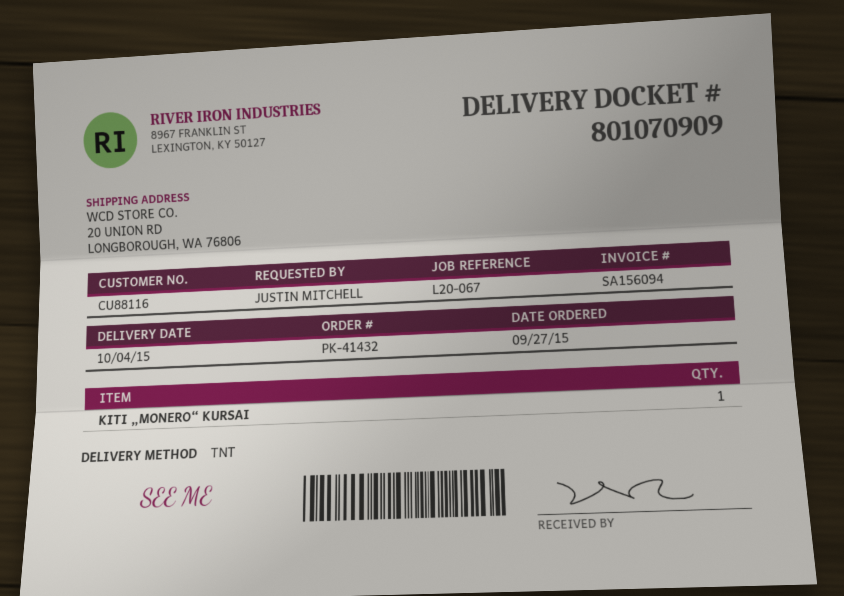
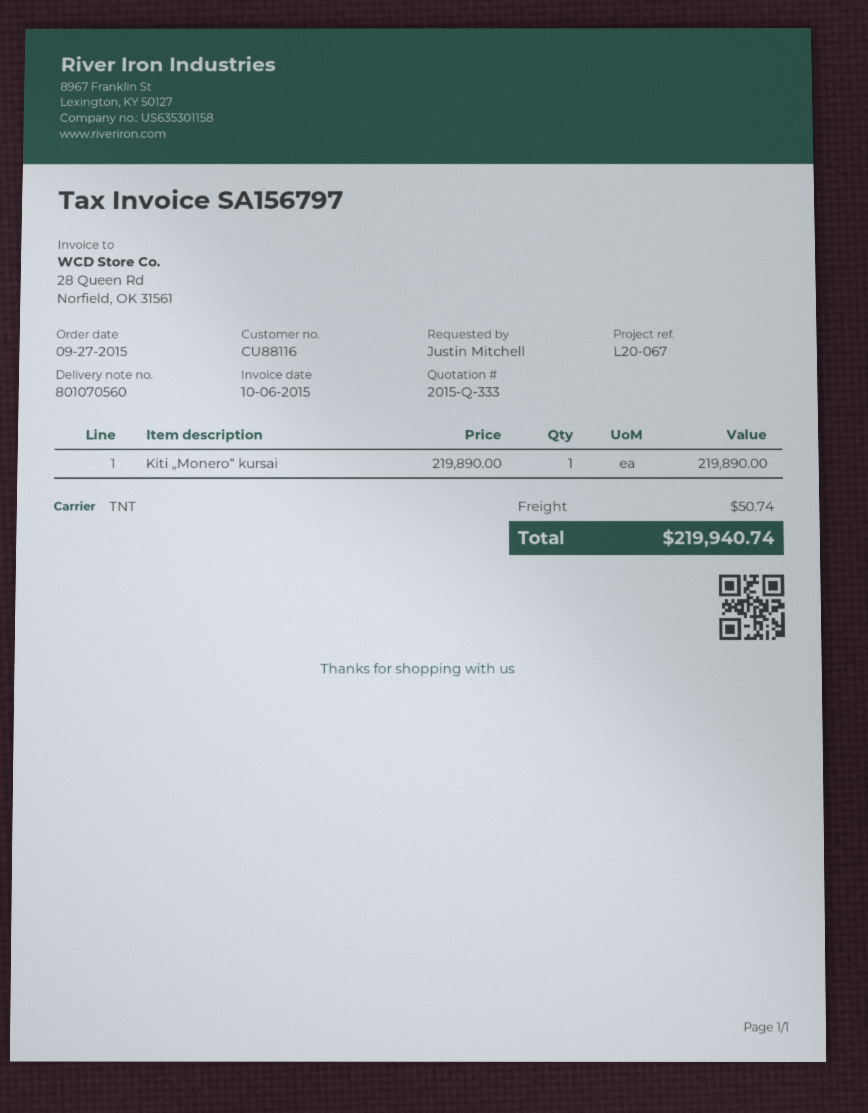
delivery note number: 801070909 -> 801070560
invoice number: SA156094 -> SA156797

